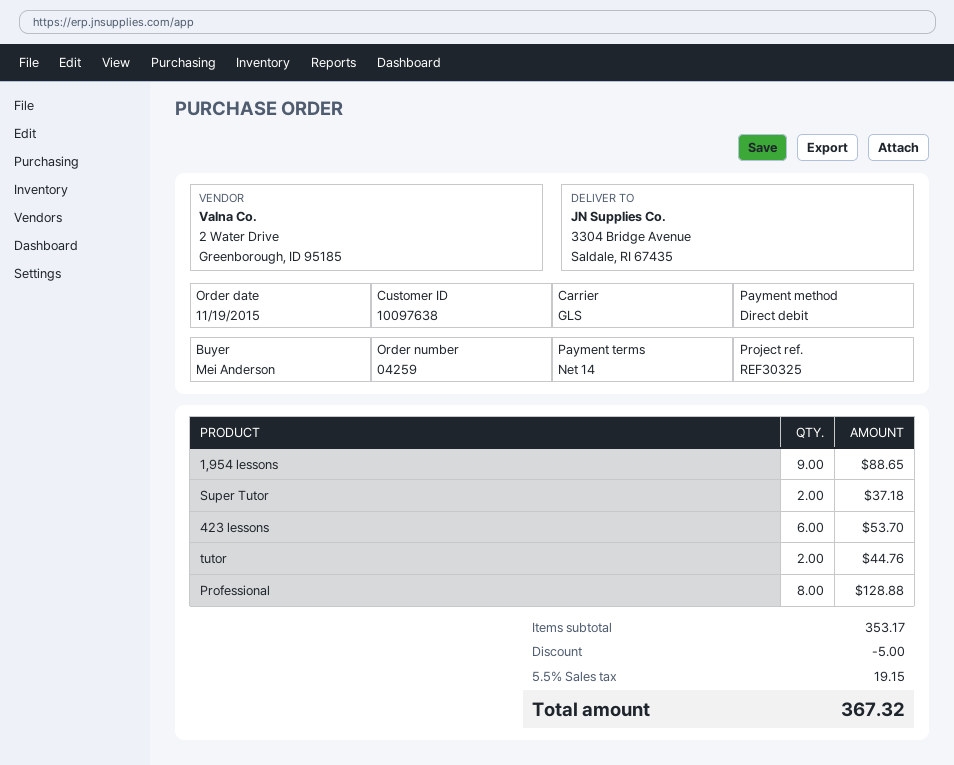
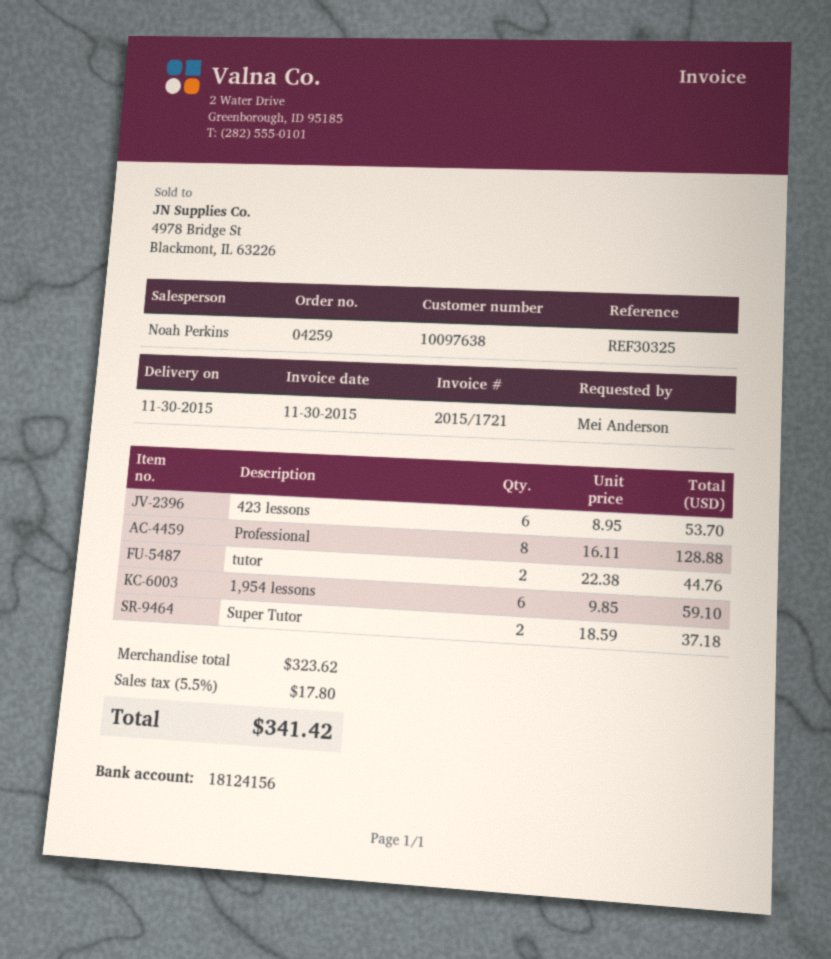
1,954 lessons: 9 for 88.65 -> 6 for 59.10
subtotal: 353.17 -> 323.62
discount: 5.00 -> none
tax: 5.5% = 19.15 -> 5.5% = 17.80
total: 367.32 -> 341.42

